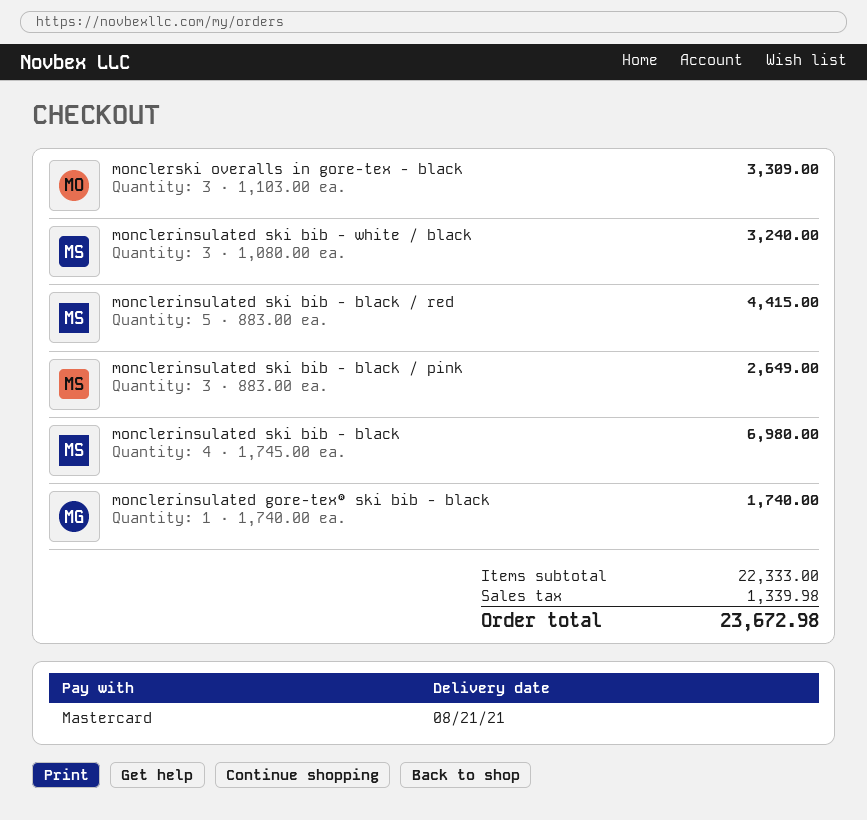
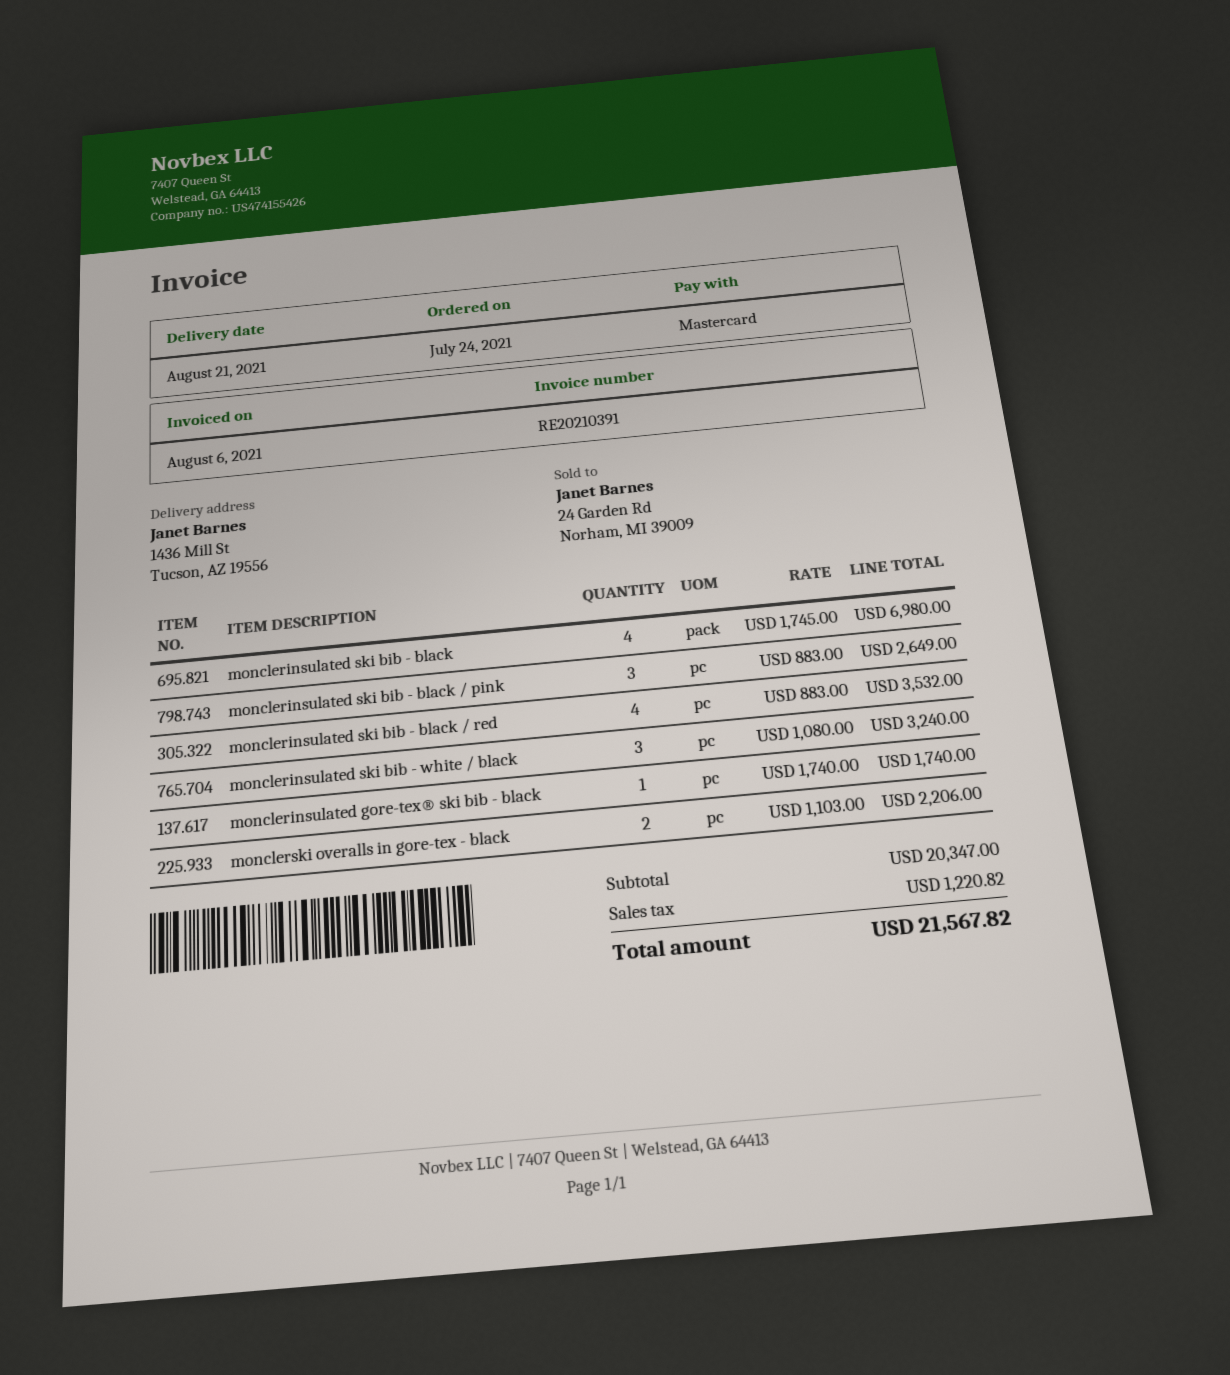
monclerski overalls in gore-tex - black: 3 x 1103.00 = 3309.00 -> 2 x 1103.00 = 2206.00
monclerinsulated ski bib - black / red: 5 x 883.00 = 4415.00 -> 4 x 883.00 = 3532.00
subtotal: 22333.00 -> 20347.00
tax: 1339.98 -> 1220.82
total: 23672.98 -> 21567.82

